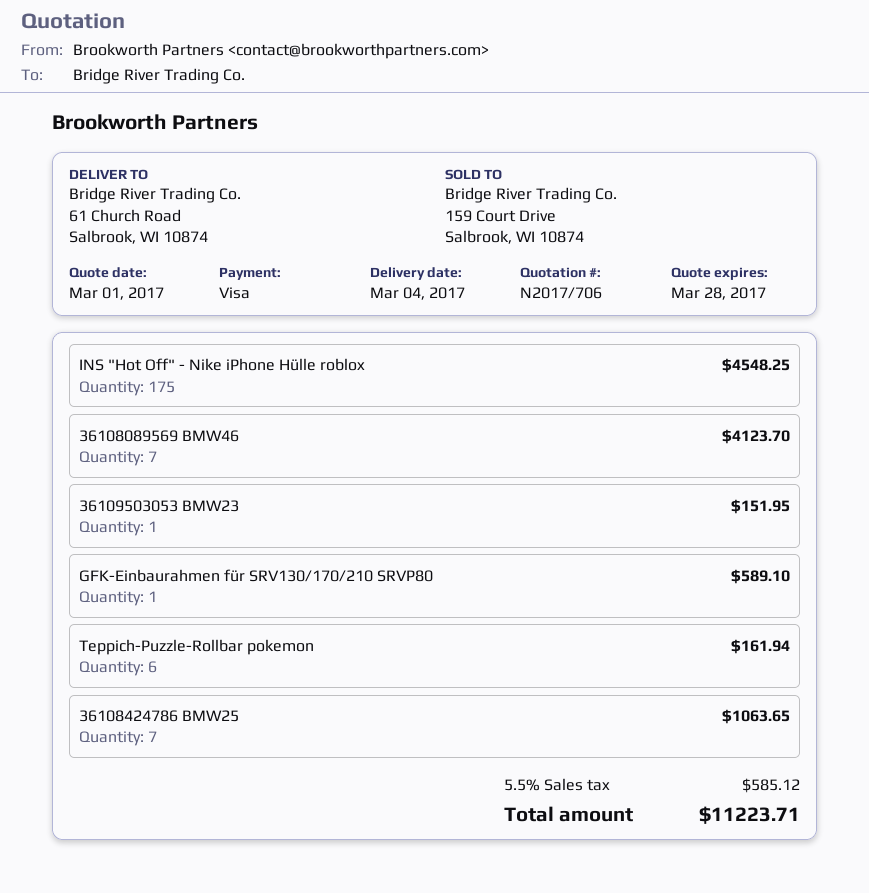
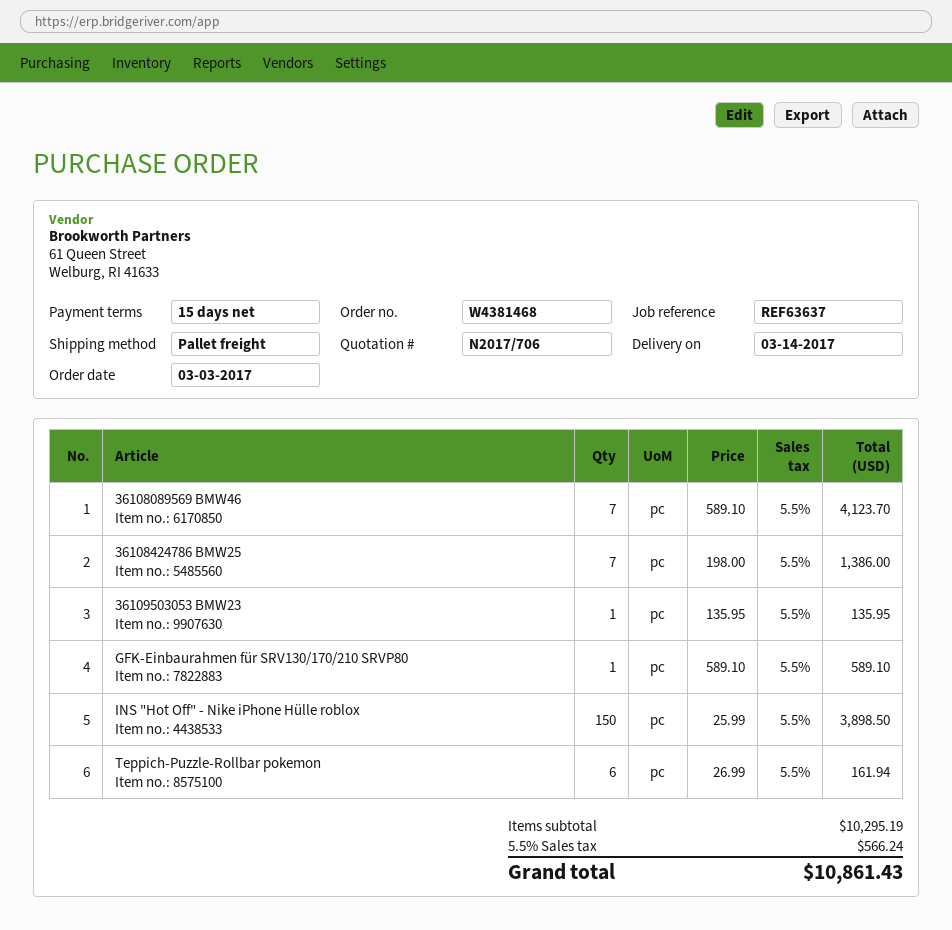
delivery date: 2017-03-04 -> 2017-03-14
INS "Hot Off" - Nike iPhone Hülle roblox: 175 for 4548.25 -> 150 for 3898.50
36109503053 BMW23: 1 for 151.95 -> 1 for 135.95
36108424786 BMW25: 7 for 1063.65 -> 7 for 1386.00
tax: 5.5% = 585.12 -> 5.5% = 566.24
total: 11223.71 -> 10861.43

